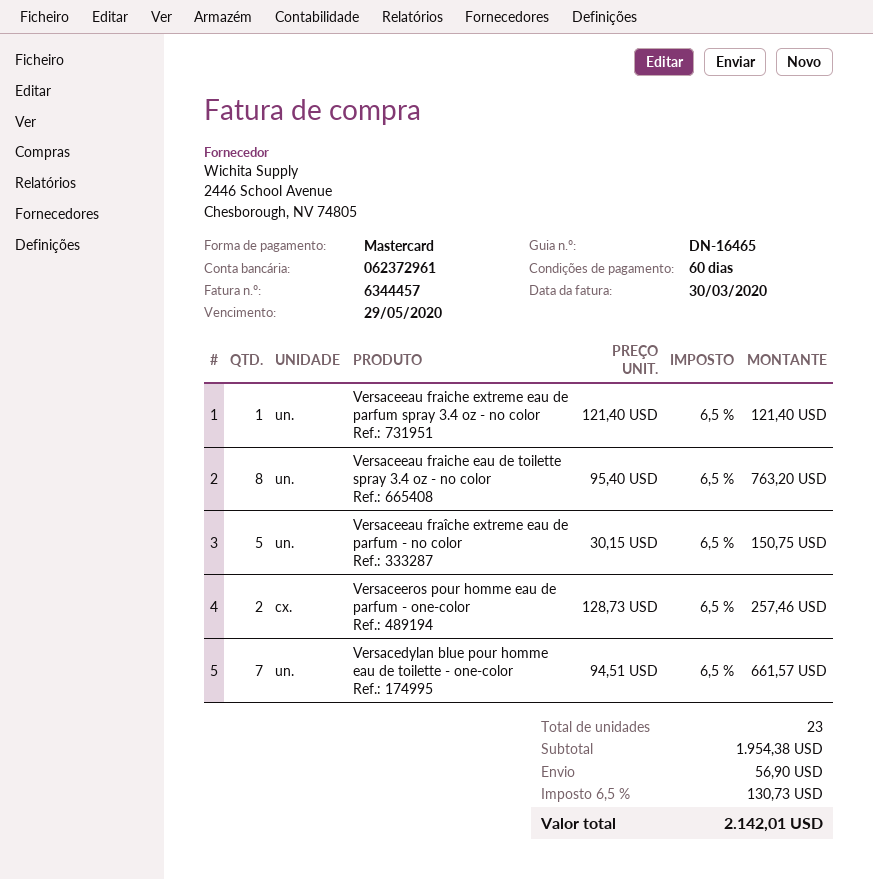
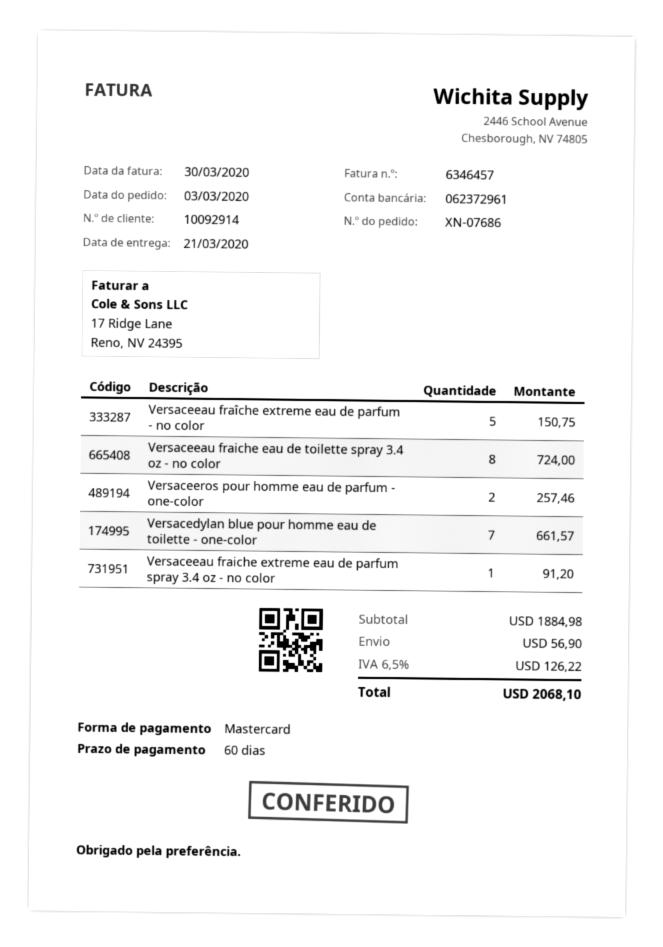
invoice number: 6344457 -> 6346457
Versaceeau fraiche extreme eau de parfum spray 3.4 oz - no color: 1 for 121.40 -> 1 for 91.20
Versaceeau fraiche eau de toilette spray 3.4 oz - no color: 8 for 763.20 -> 8 for 724.00
subtotal: 1954.38 -> 1884.98
tax: 6.5% = 130.73 -> 6.5% = 126.22
total: 2142.01 -> 2068.10

